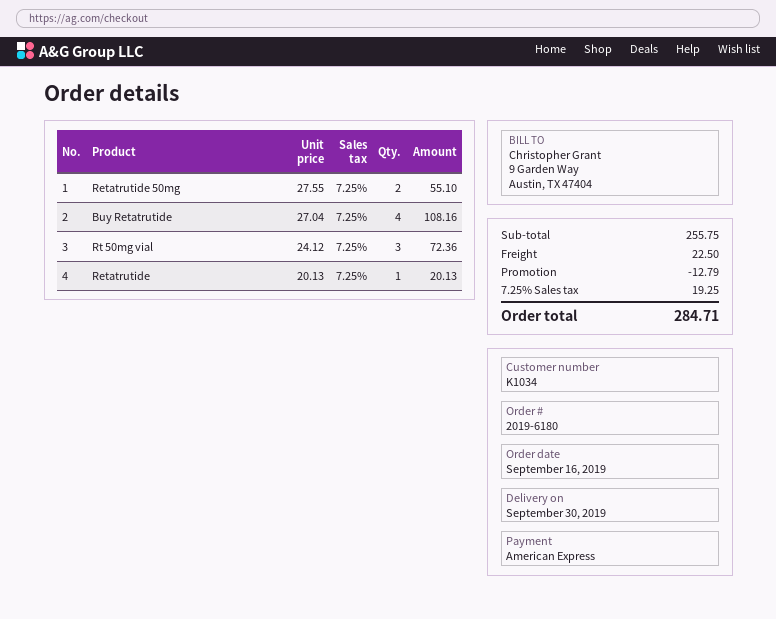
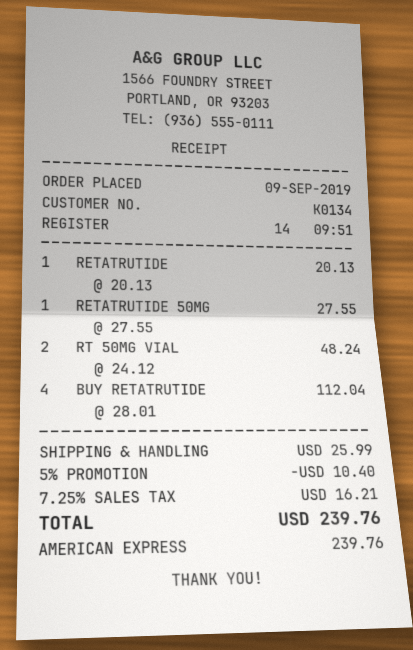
order date: 2019-09-16 -> 2019-09-09
customer number: K1034 -> K0134
Retatrutide 50mg: 2 x 27.55 = 55.10 -> 1 x 27.55 = 27.55
Buy Retatrutide: 4 x 27.04 = 108.16 -> 4 x 28.01 = 112.04
Rt 50mg vial: 3 x 24.12 = 72.36 -> 2 x 24.12 = 48.24
discount: 12.79 -> 10.40
shipping: 22.50 -> 25.99
tax: 7.25% = 19.25 -> 7.25% = 16.21
total: 284.71 -> 239.76

